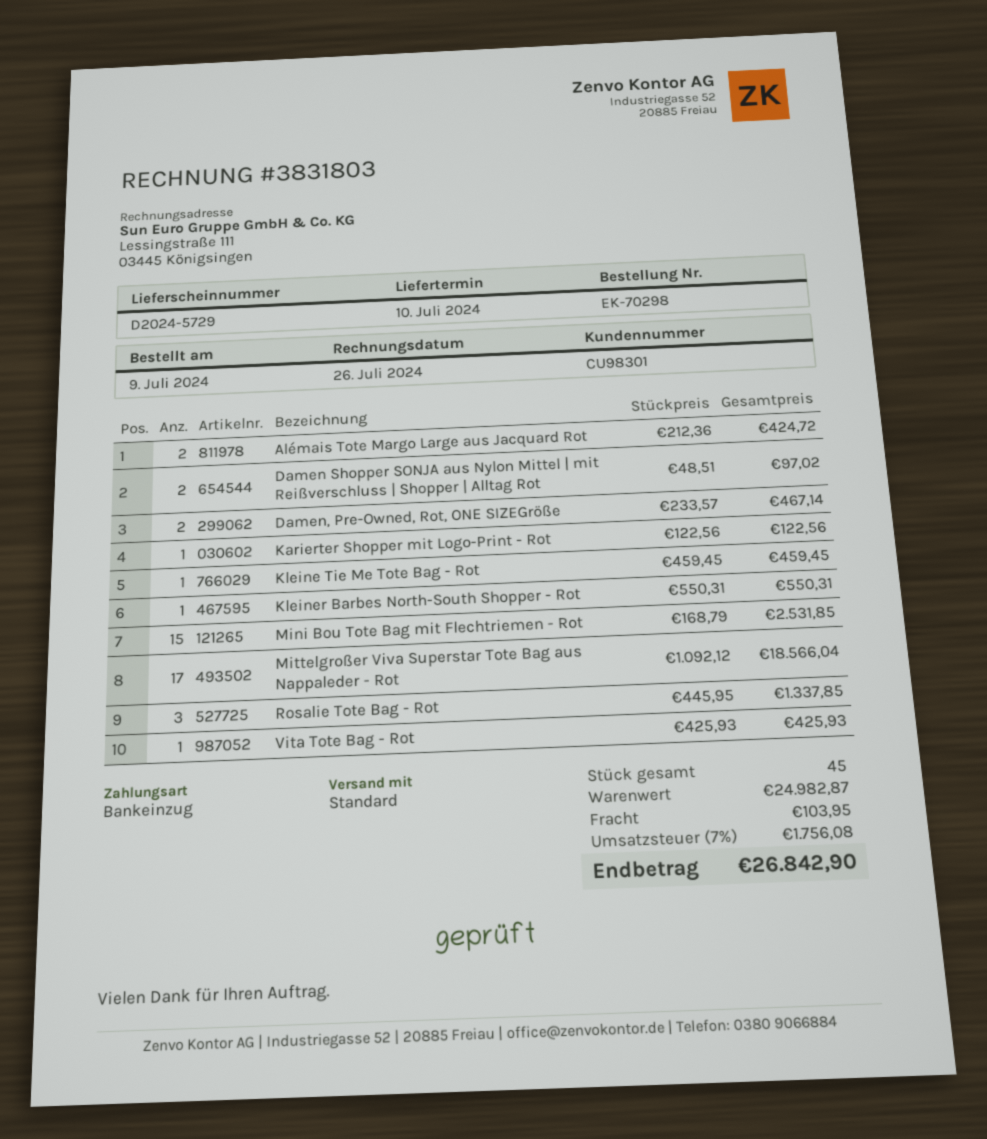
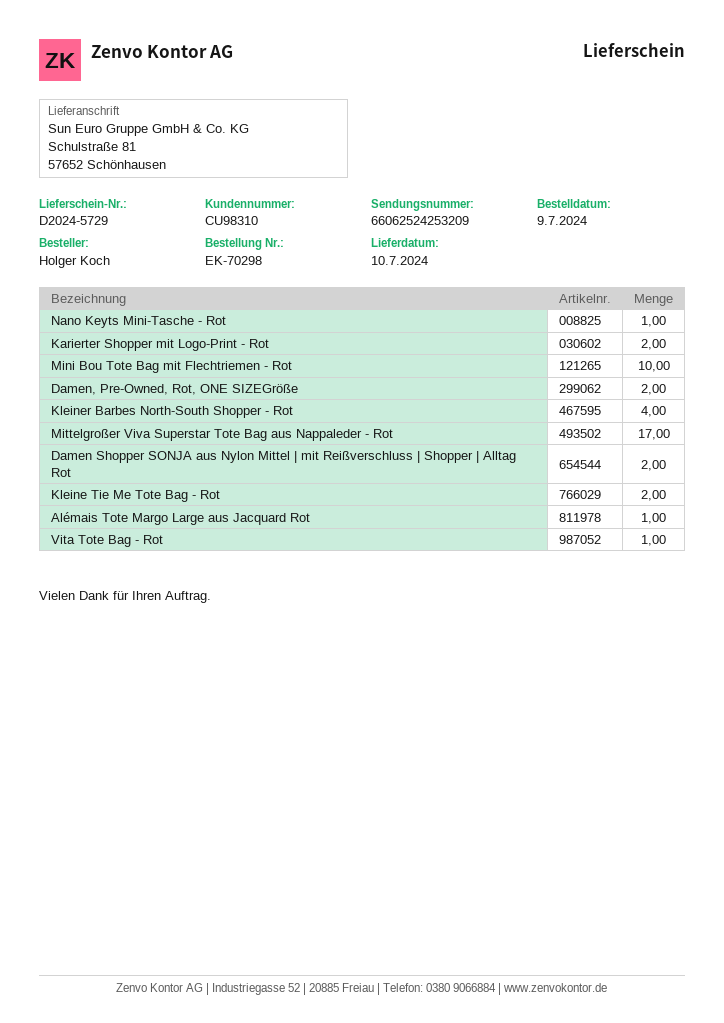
customer number: CU98301 -> CU98310
Alémais Tote Margo Large aus Jacquard Rot: 2 -> 1
Karierter Shopper mit Logo-Print - Rot: 1 -> 2
Kleine Tie Me Tote Bag - Rot: 1 -> 2
Kleiner Barbes North-South Shopper - Rot: 1 -> 4
Mini Bou Tote Bag mit Flechtriemen - Rot: 15 -> 10
Rosalie Tote Bag - Rot: 3 -> none
Nano Keyts Mini-Tasche - Rot: none -> 1

